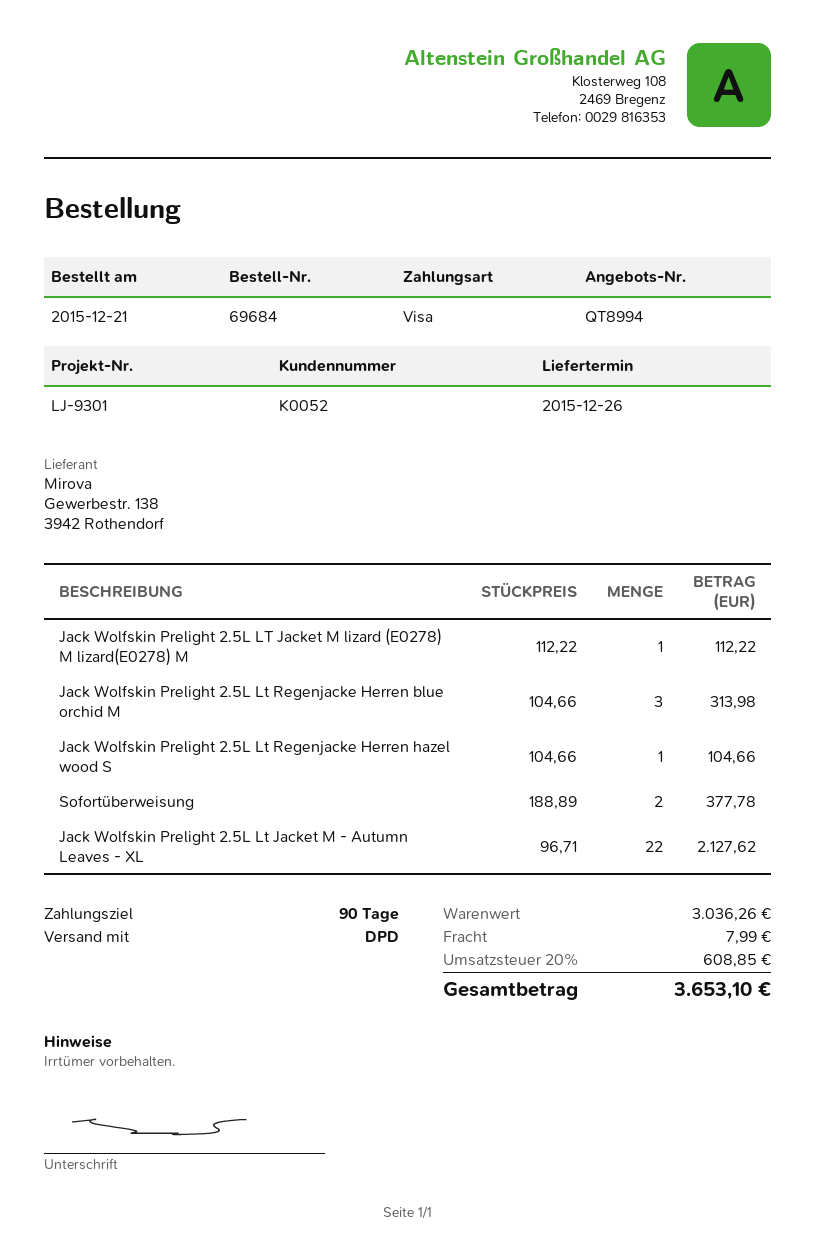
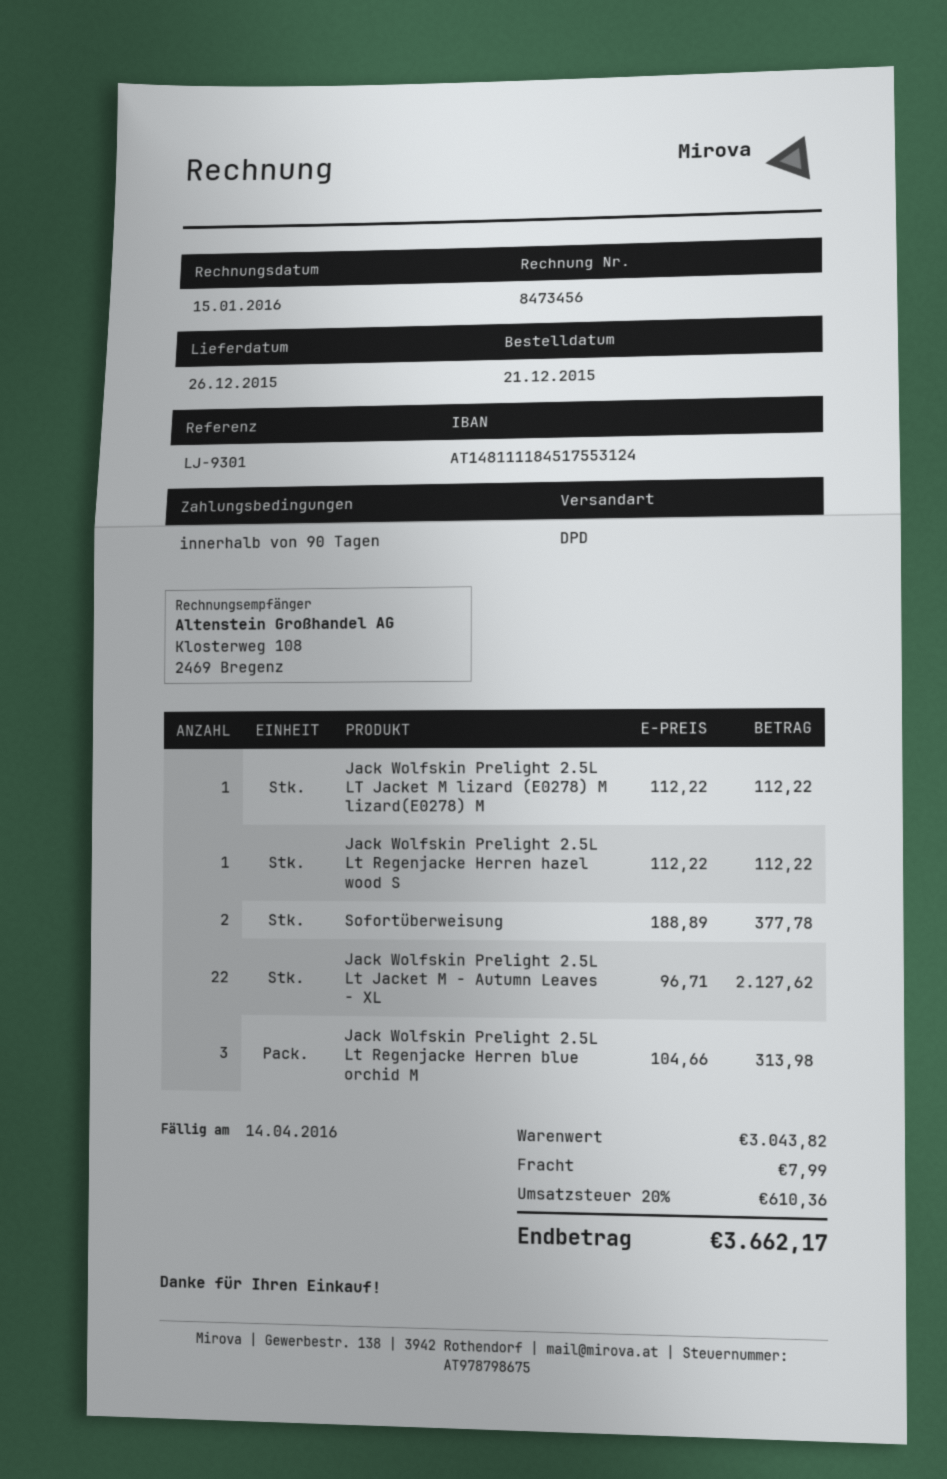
Jack Wolfskin Prelight 2.5L Lt Regenjacke Herren hazel wood S: 1 x 104.66 = 104.66 -> 1 x 112.22 = 112.22
subtotal: 3036.26 -> 3043.82
tax: 20% = 608.85 -> 20% = 610.36
total: 3653.10 -> 3662.17

